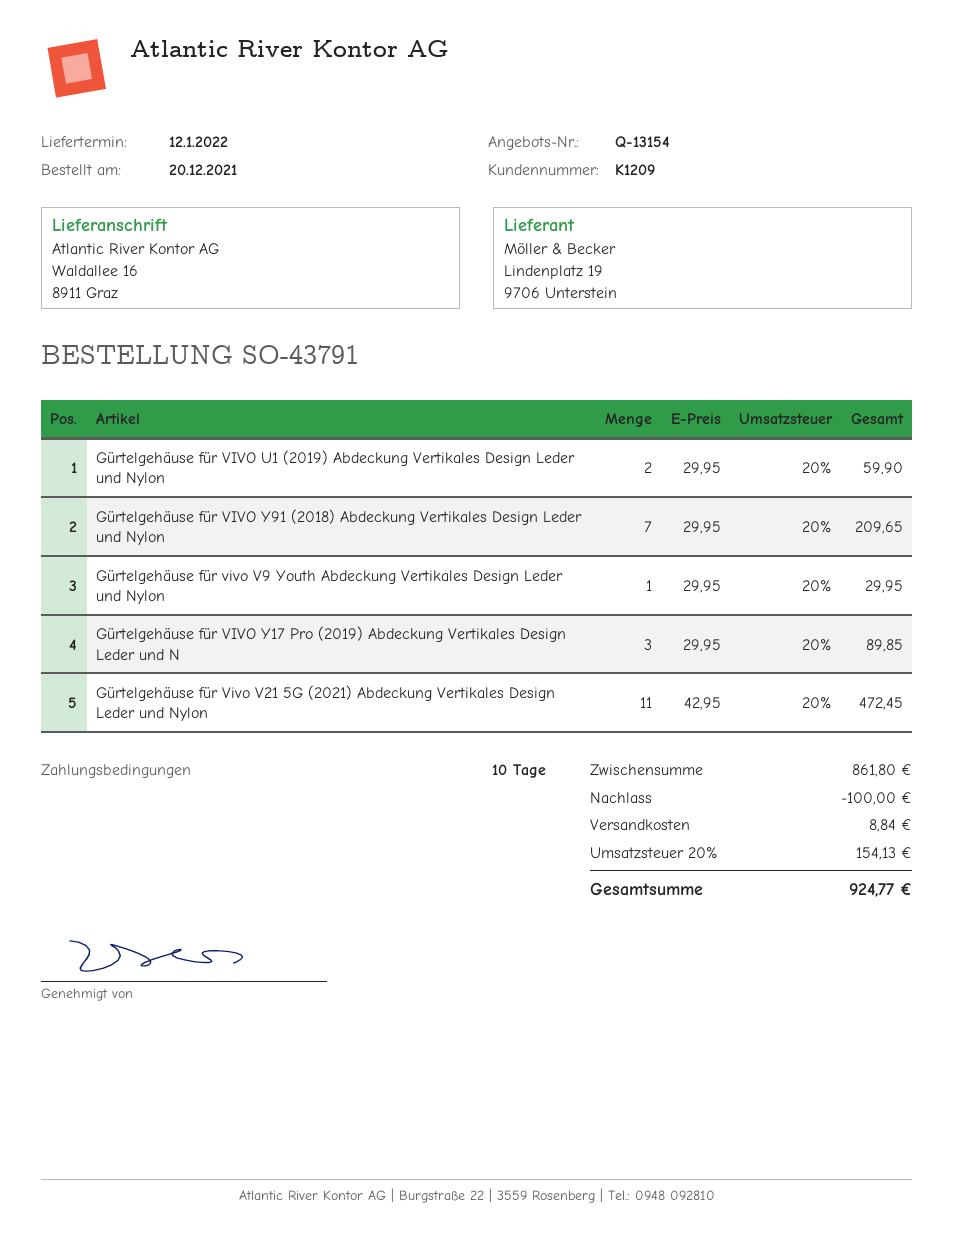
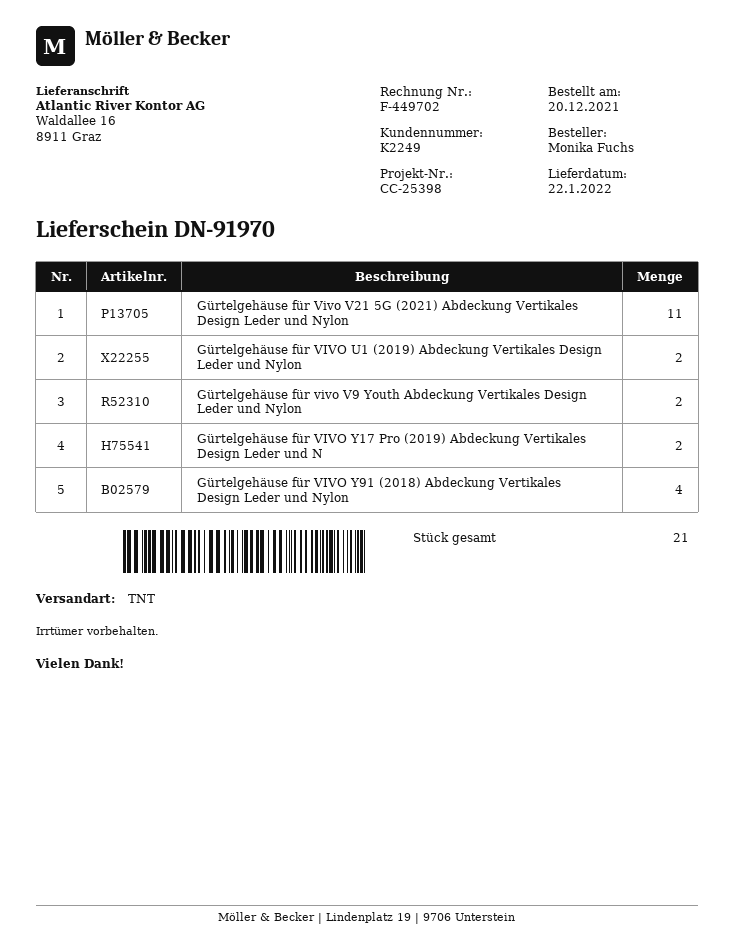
delivery date: 2022-01-12 -> 2022-01-22
customer number: K1209 -> K2249
Gürtelgehäuse für VIVO Y91 (2018) Abdeckung Vertikales Design Leder und Nylon: 7 -> 4
Gürtelgehäuse für vivo V9 Youth Abdeckung Vertikales Design Leder und Nylon: 1 -> 2
Gürtelgehäuse für VIVO Y17 Pro (2019) Abdeckung Vertikales Design Leder und N: 3 -> 2

